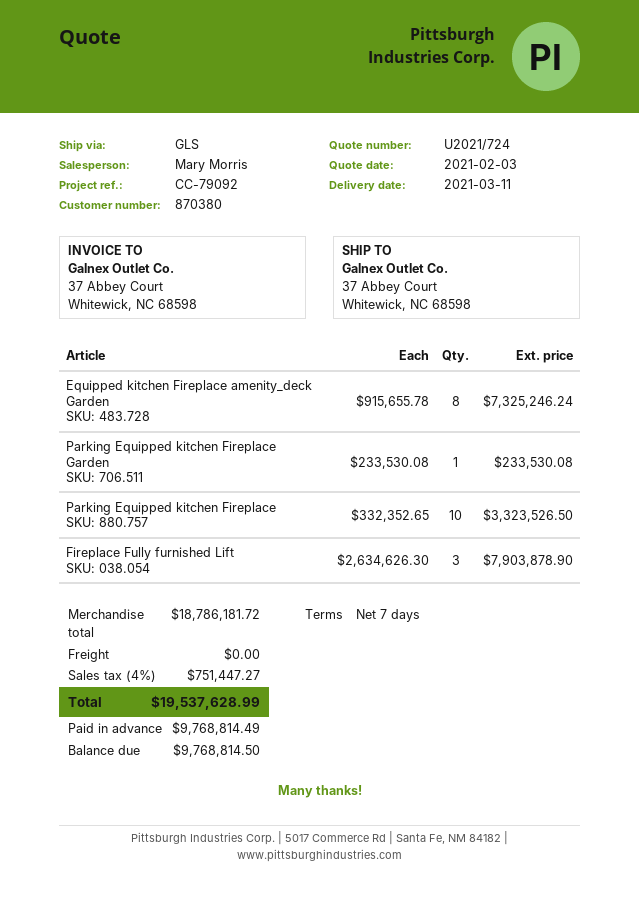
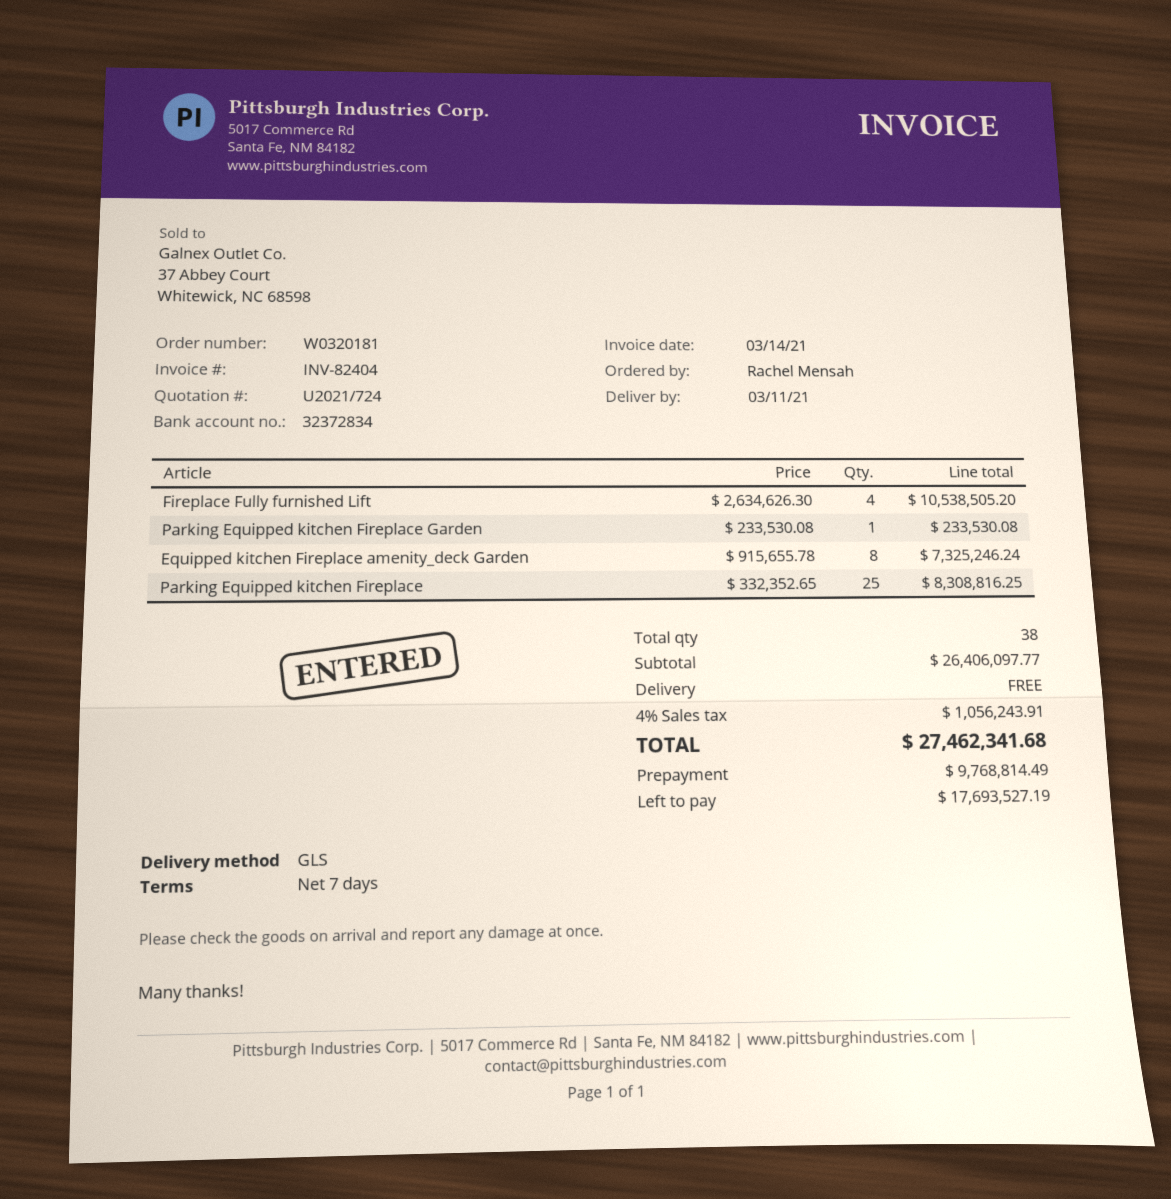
Parking Equipped kitchen Fireplace: 10 x 332352.65 = 3323526.50 -> 25 x 332352.65 = 8308816.25
Fireplace Fully furnished Lift: 3 x 2634626.30 = 7903878.90 -> 4 x 2634626.30 = 10538505.20
subtotal: 18786181.72 -> 26406097.77
tax: 4% = 751447.27 -> 4% = 1056243.91
total: 19537628.99 -> 27462341.68
balance: 9768814.50 -> 17693527.19

